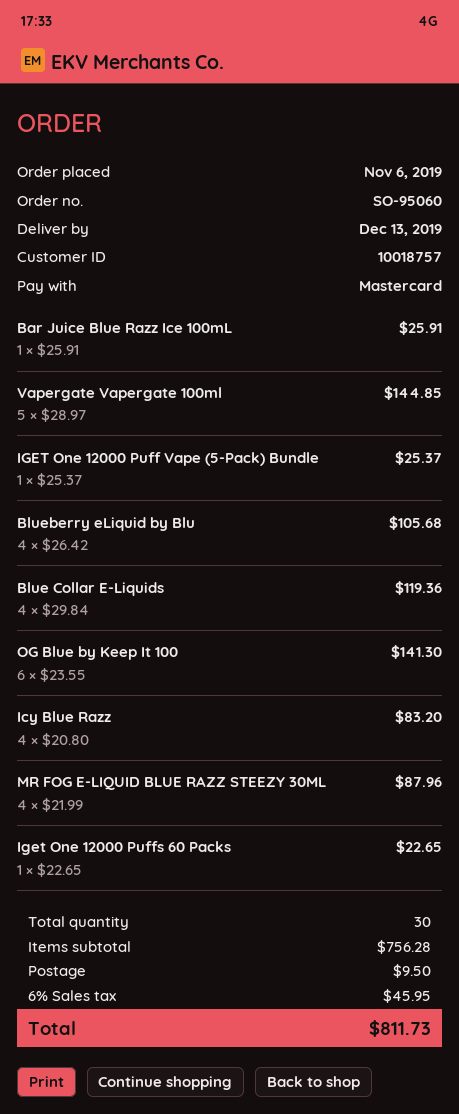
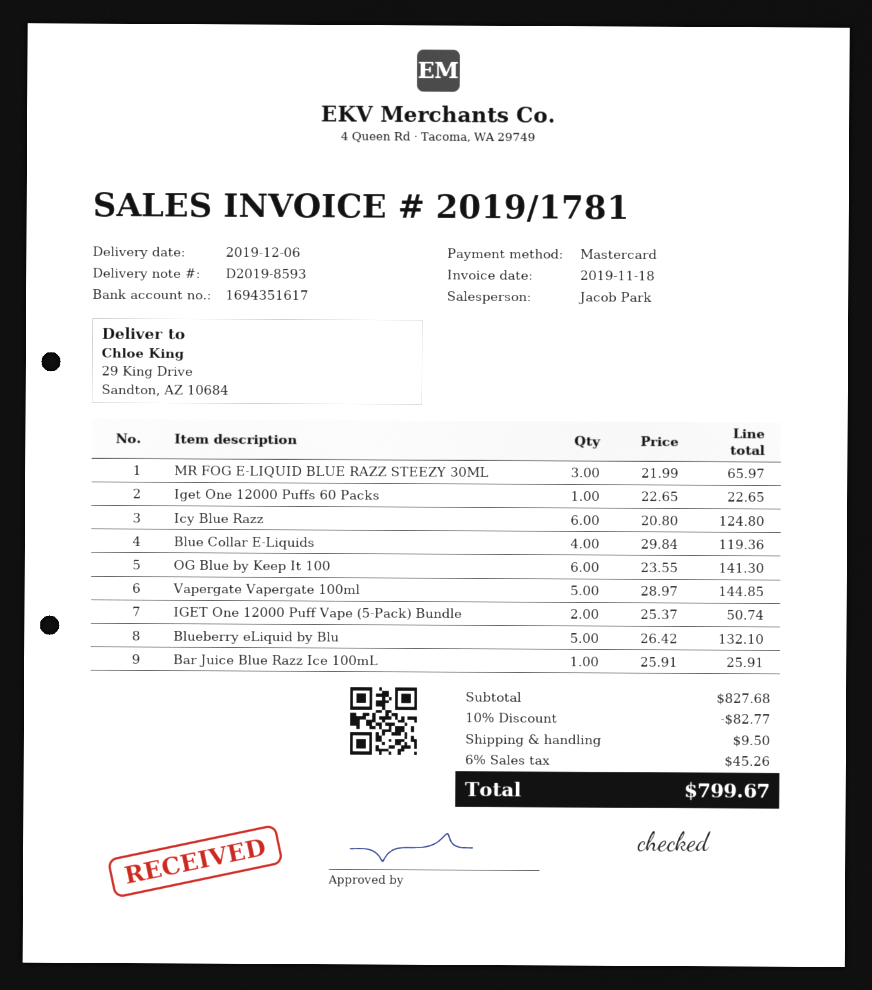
delivery date: 2019-12-13 -> 2019-12-06
IGET One 12000 Puff Vape (5-Pack) Bundle: 1 x 25.37 = 25.37 -> 2 x 25.37 = 50.74
Blueberry eLiquid by Blu: 4 x 26.42 = 105.68 -> 5 x 26.42 = 132.10
Icy Blue Razz: 4 x 20.80 = 83.20 -> 6 x 20.80 = 124.80
MR FOG E-LIQUID BLUE RAZZ STEEZY 30ML: 4 x 21.99 = 87.96 -> 3 x 21.99 = 65.97
subtotal: 756.28 -> 827.68
discount: none -> 10% = 82.77
tax: 6% = 45.95 -> 6% = 45.26
total: 811.73 -> 799.67

